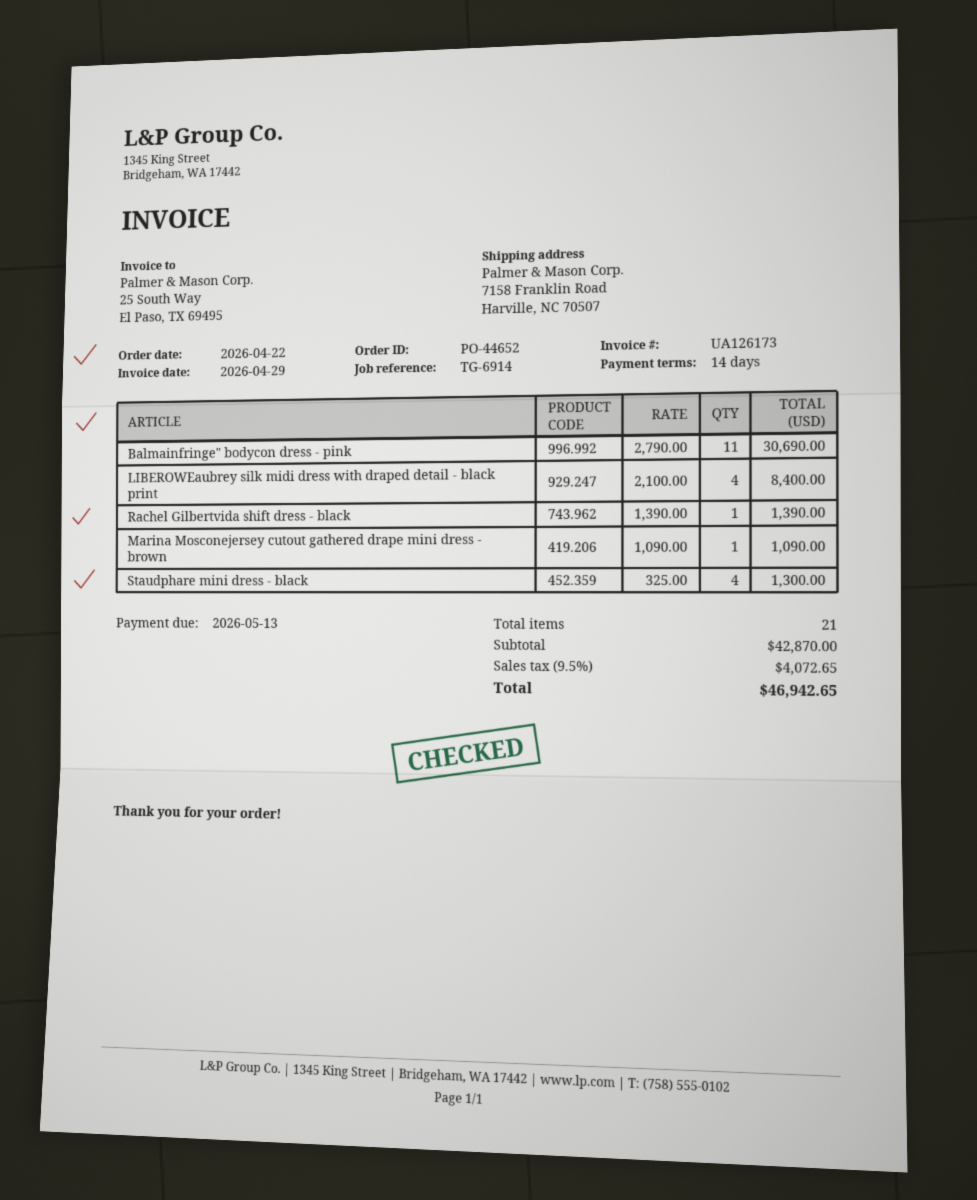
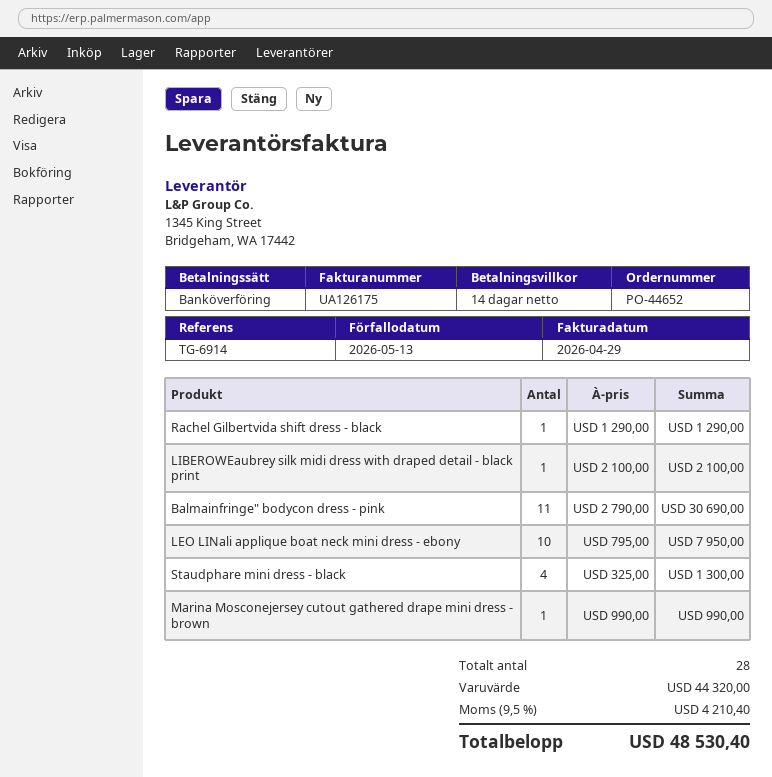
invoice number: UA126173 -> UA126175
LIBEROWEaubrey silk midi dress with draped detail - black print: 4 x 2100.00 = 8400.00 -> 1 x 2100.00 = 2100.00
Rachel Gilbertvida shift dress - black: 1 x 1390.00 = 1390.00 -> 1 x 1290.00 = 1290.00
Marina Mosconejersey cutout gathered drape mini dress - brown: 1 x 1090.00 = 1090.00 -> 1 x 990.00 = 990.00
LEO LINali applique boat neck mini dress - ebony: none -> 10 x 795.00 = 7950.00
total quantity: 21 -> 28
subtotal: 42870.00 -> 44320.00
tax: 9.5% = 4072.65 -> 9.5% = 4210.40
total: 46942.65 -> 48530.40

